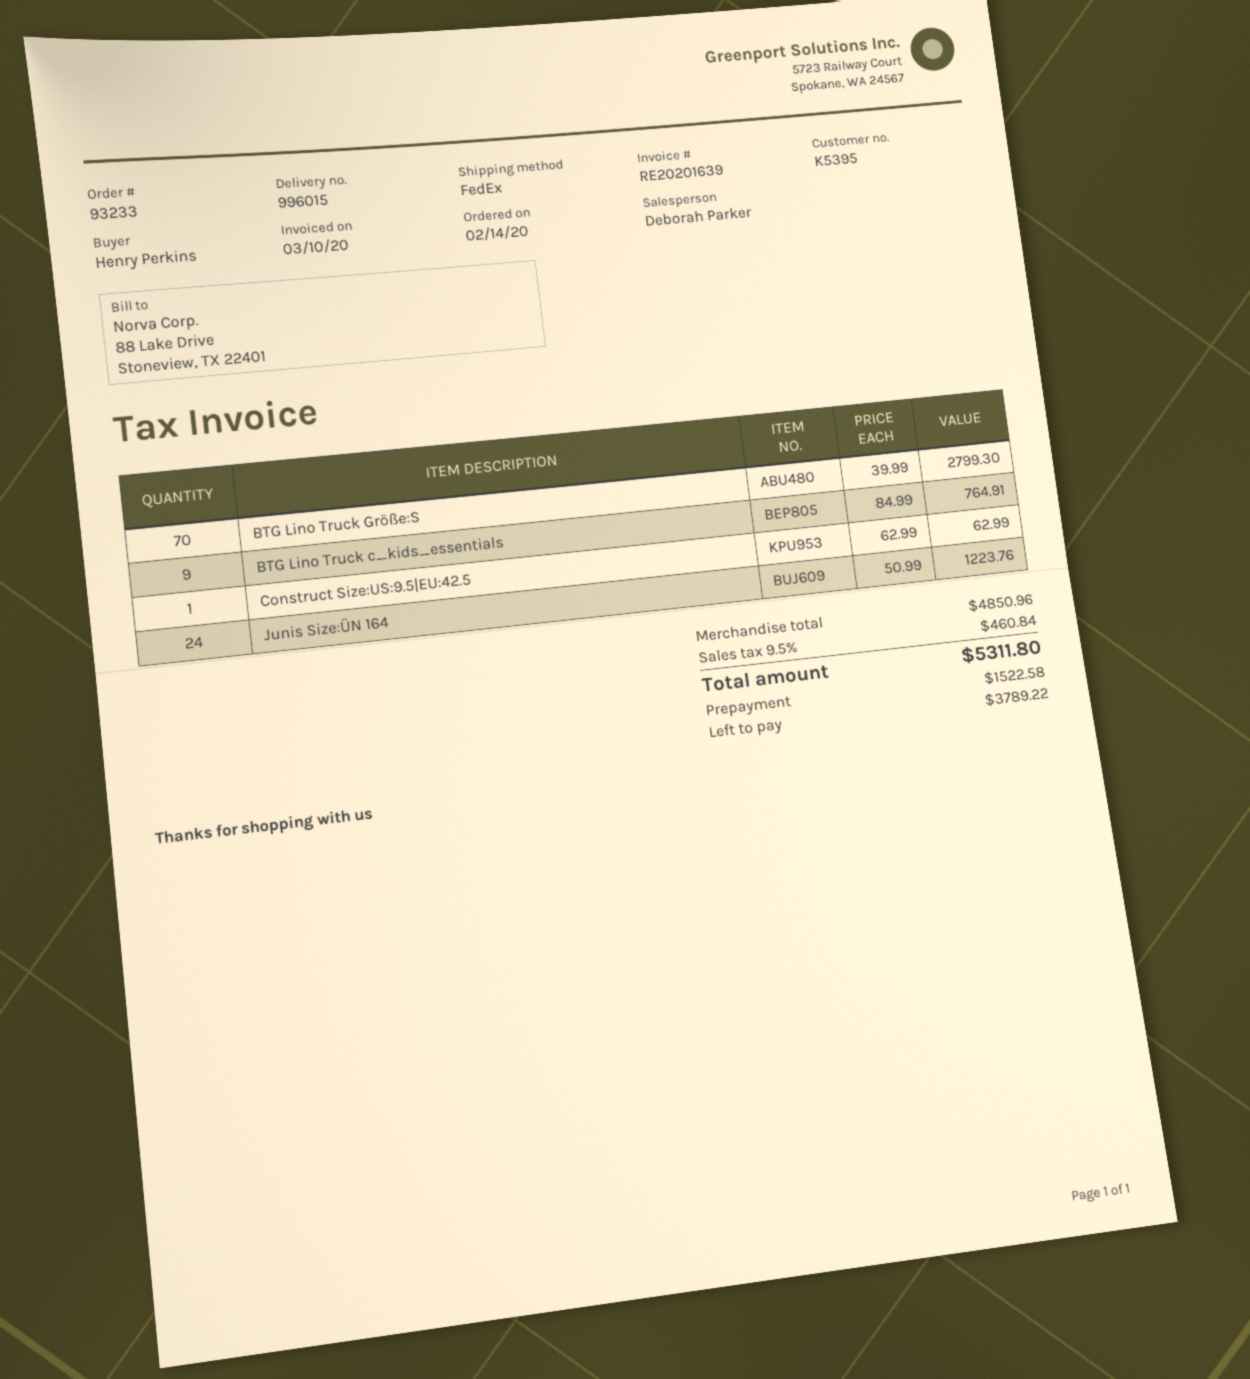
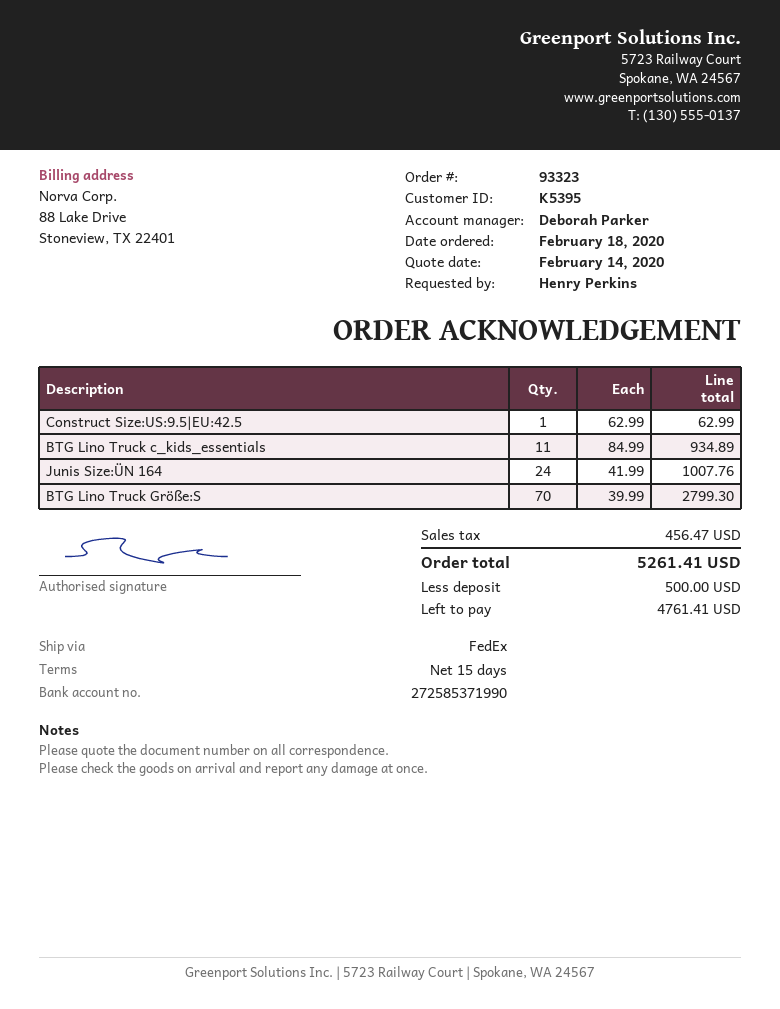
order number: 93233 -> 93323
order date: 2020-02-14 -> 2020-02-18
BTG Lino Truck c_kids_essentials: 9 x 84.99 = 764.91 -> 11 x 84.99 = 934.89
Junis Size:ÜN 164: 24 x 50.99 = 1223.76 -> 24 x 41.99 = 1007.76
tax: 460.84 -> 456.47
total: 5311.80 -> 5261.41
deposit: 1522.58 -> 500.00
balance: 3789.22 -> 4761.41

